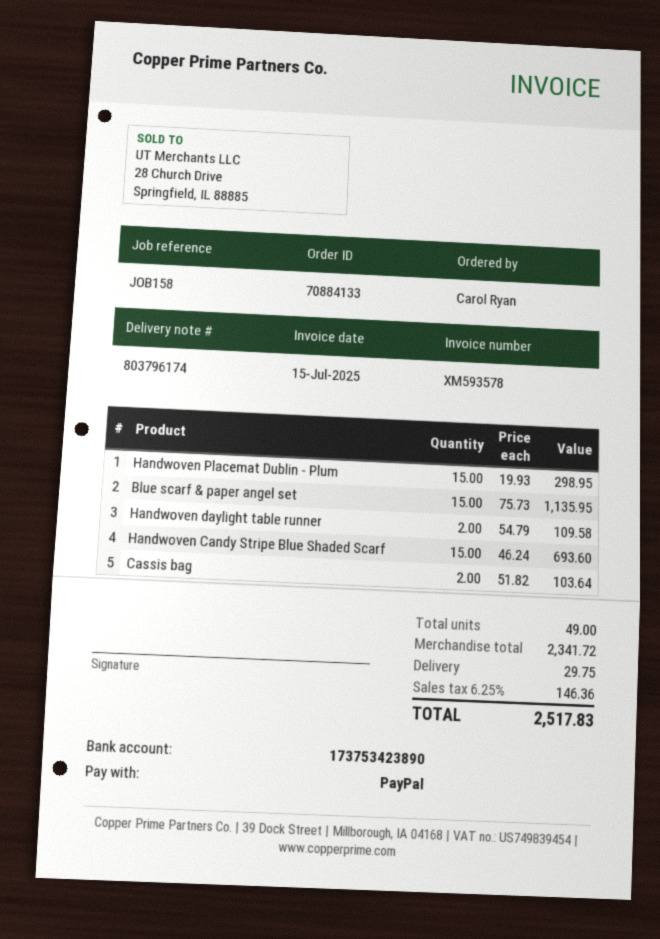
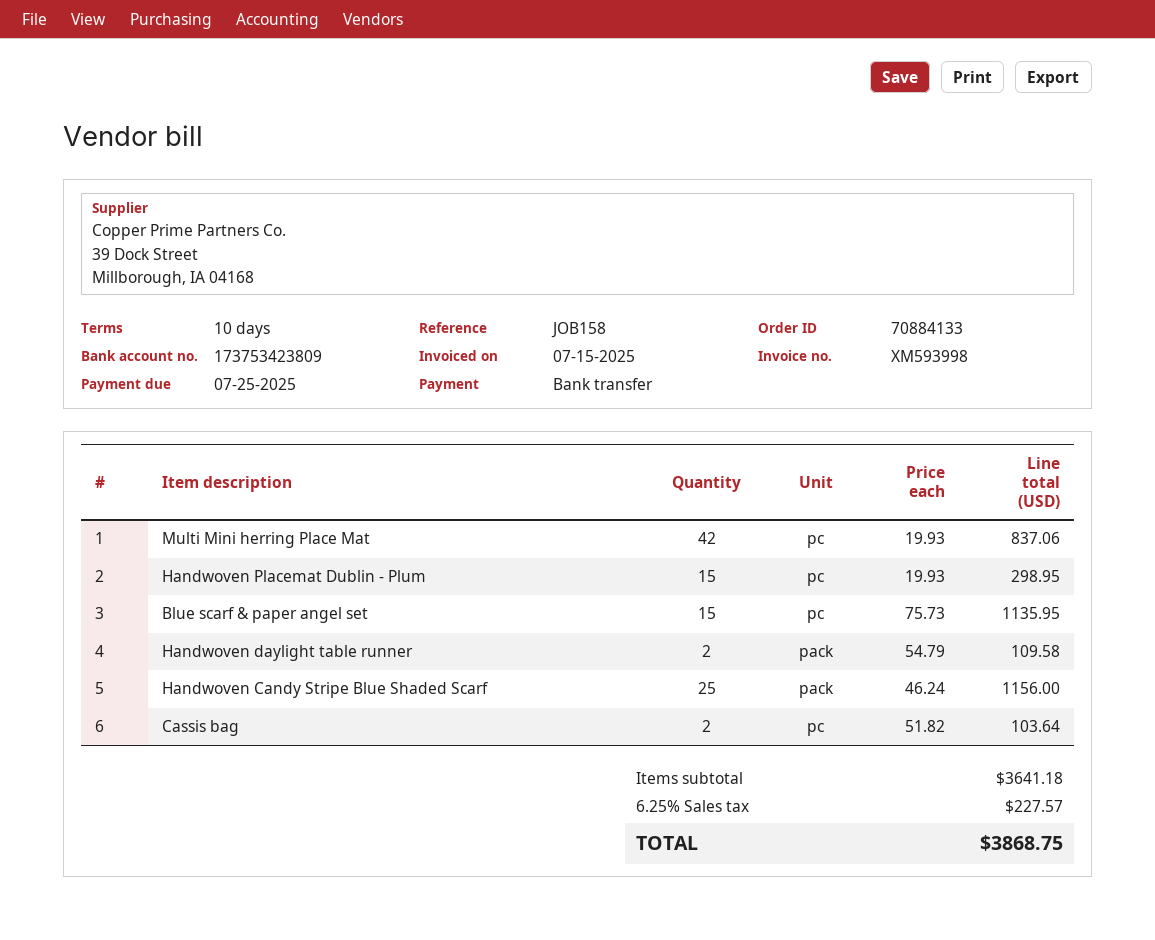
invoice number: XM593578 -> XM593998
payment method: PayPal -> bank transfer
bank account: 173753423890 -> 173753423809
Handwoven Candy Stripe Blue Shaded Scarf: 15 x 46.24 = 693.60 -> 25 x 46.24 = 1156.00
Multi Mini herring Place Mat: none -> 42 x 19.93 = 837.06
subtotal: 2341.72 -> 3641.18
shipping: 29.75 -> none
tax: 6.25% = 146.36 -> 6.25% = 227.57
total: 2517.83 -> 3868.75

